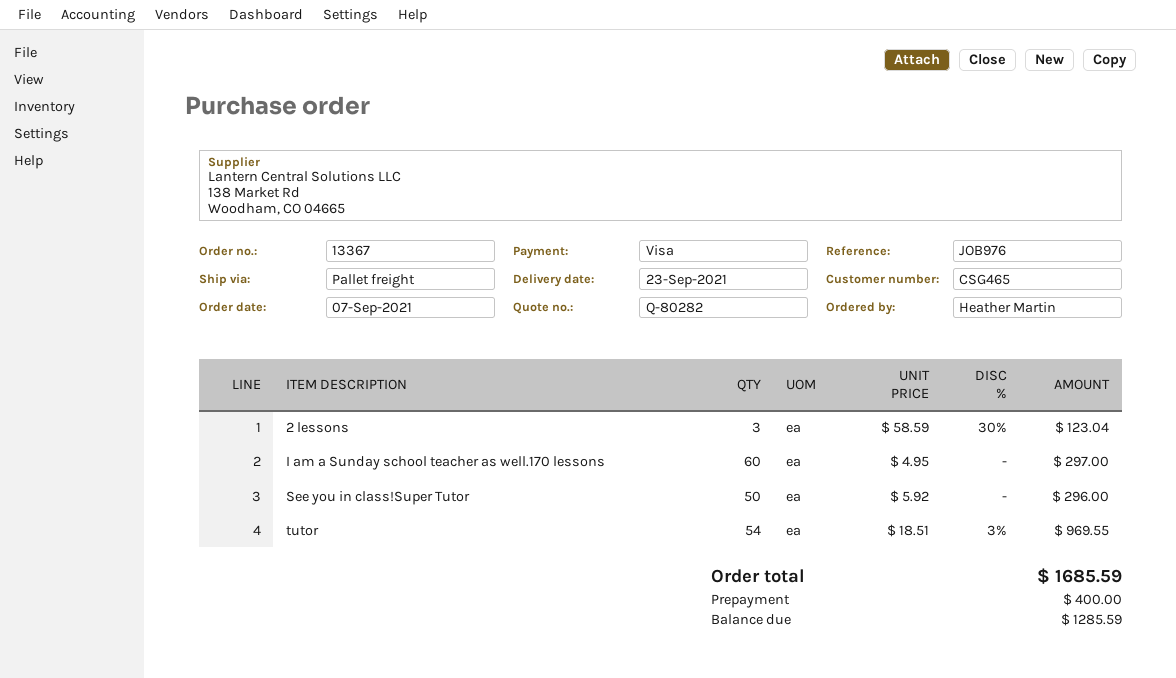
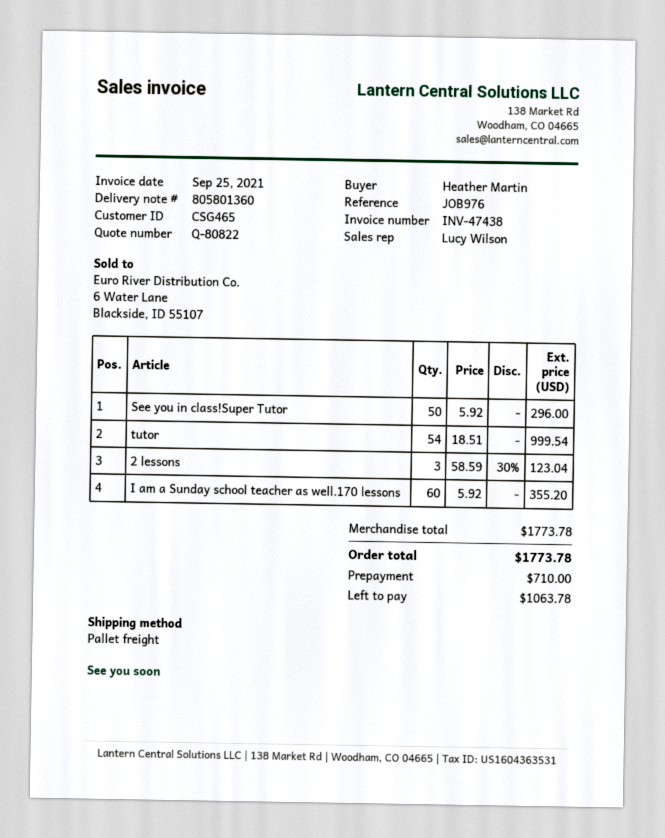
quote number: Q-80282 -> Q-80822
I am a Sunday school teacher as well.170 lessons: 60 x 4.95 = 297.00 -> 60 x 5.92 = 355.20
tutor: 54 x 18.51 - 3% = 969.55 -> 54 x 18.51 = 999.54
total: 1685.59 -> 1773.78
deposit: 400.00 -> 710.00
balance: 1285.59 -> 1063.78

